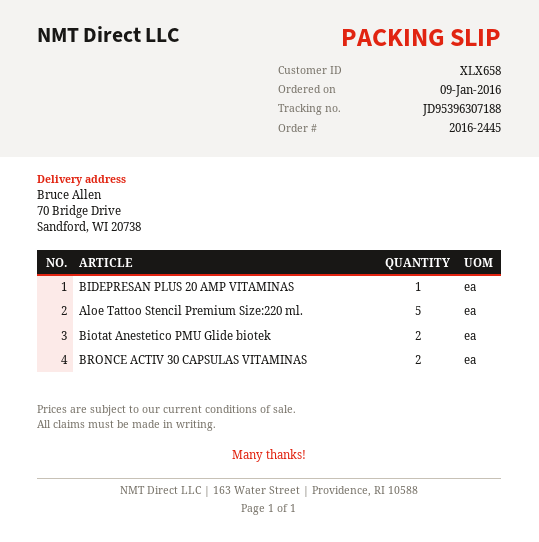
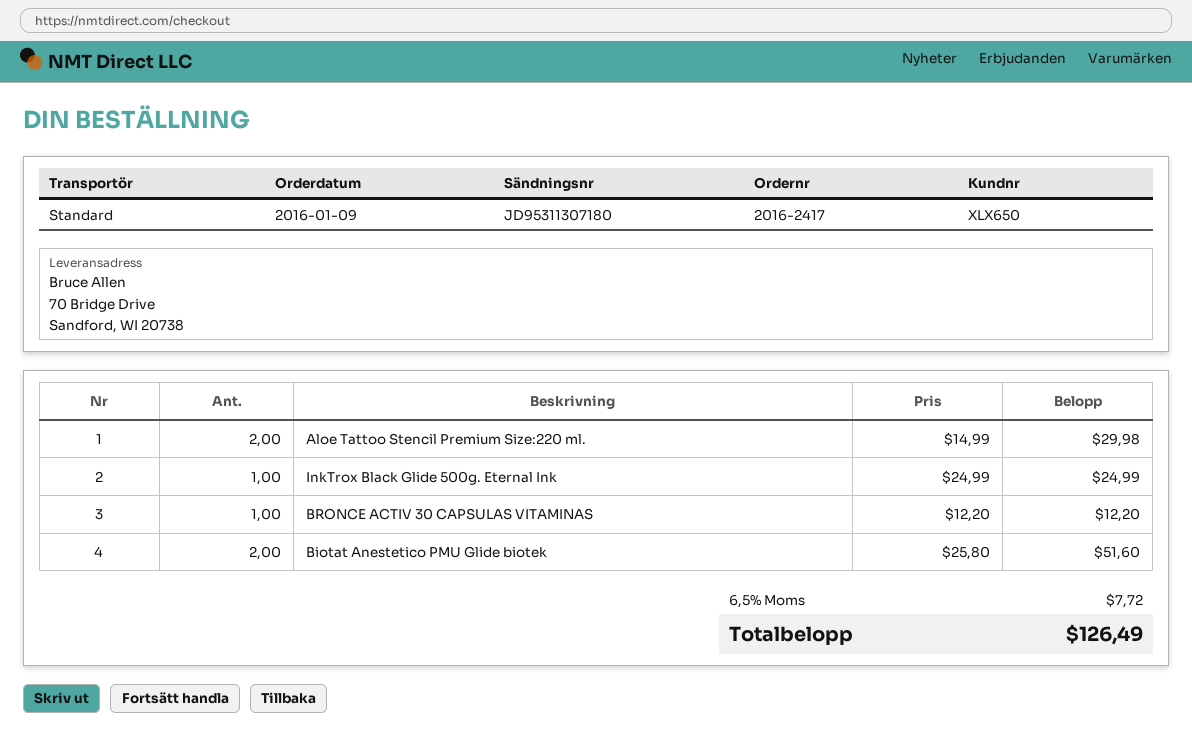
order number: 2016-2445 -> 2016-2417
customer number: XLX658 -> XLX650
tracking number: JD95396307188 -> JD95311307180
BIDEPRESAN PLUS 20 AMP VITAMINAS: 1 -> none
Aloe Tattoo Stencil Premium Size:220 ml.: 5 -> 2
BRONCE ACTIV 30 CAPSULAS VITAMINAS: 2 -> 1
InkTrox Black Glide 500g. Eternal Ink: none -> 1

